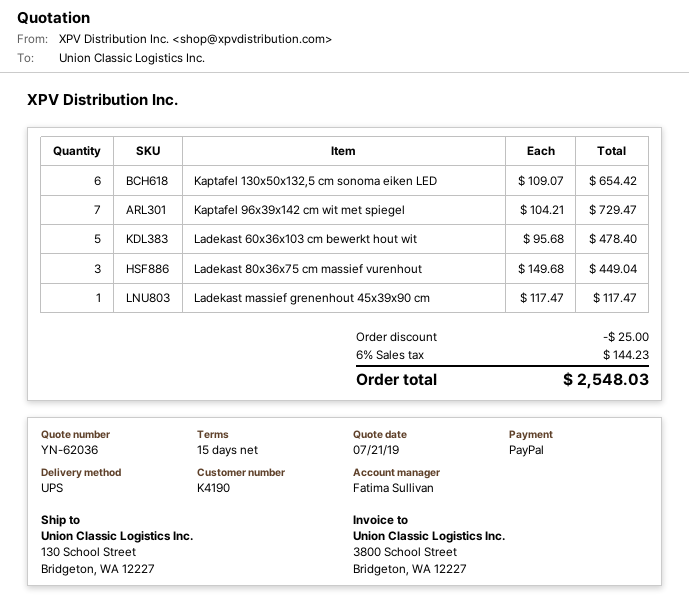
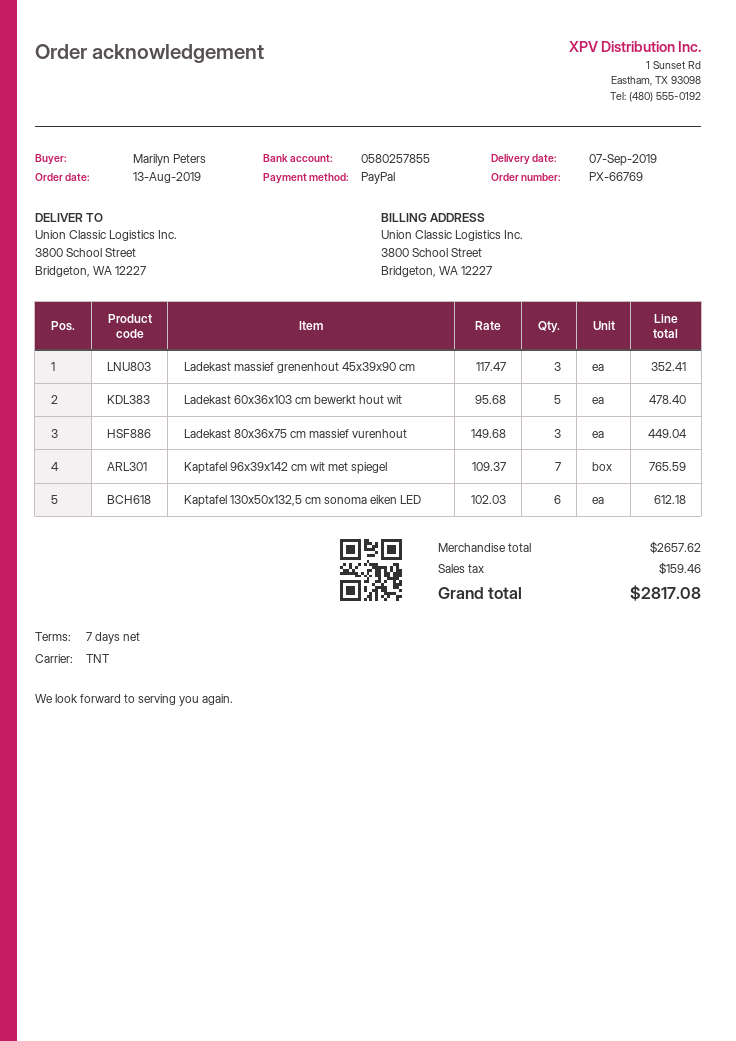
payment terms: 15 days -> 7 days
shipping method: UPS -> TNT
ship to: 130 School Street, Bridgeton, WA 12227 -> 3800 School Street, Bridgeton, WA 12227
Kaptafel 130x50x132,5 cm sonoma eiken LED: 6 x 109.07 = 654.42 -> 6 x 102.03 = 612.18
Kaptafel 96x39x142 cm wit met spiegel: 7 x 104.21 = 729.47 -> 7 x 109.37 = 765.59
Ladekast massief grenenhout 45x39x90 cm: 1 x 117.47 = 117.47 -> 3 x 117.47 = 352.41
discount: 25.00 -> none
tax: 144.23 -> 159.46
total: 2548.03 -> 2817.08

